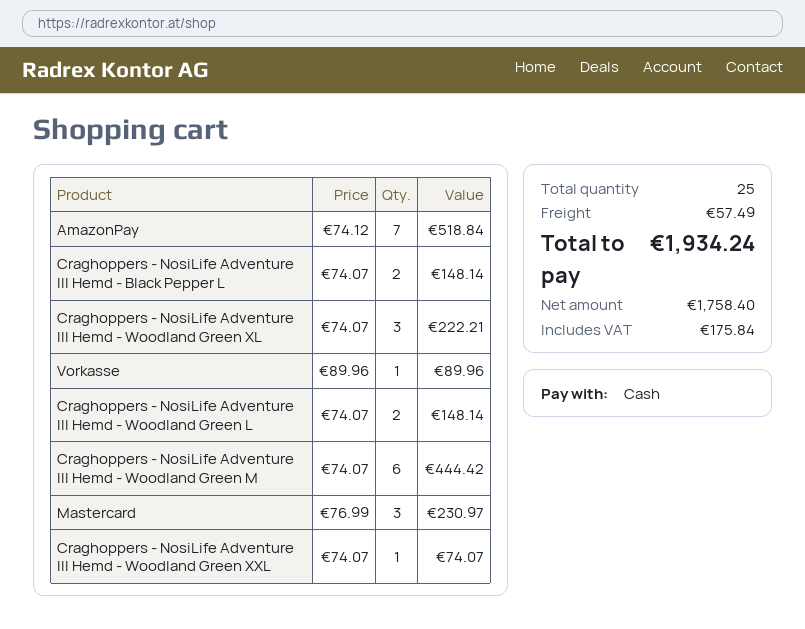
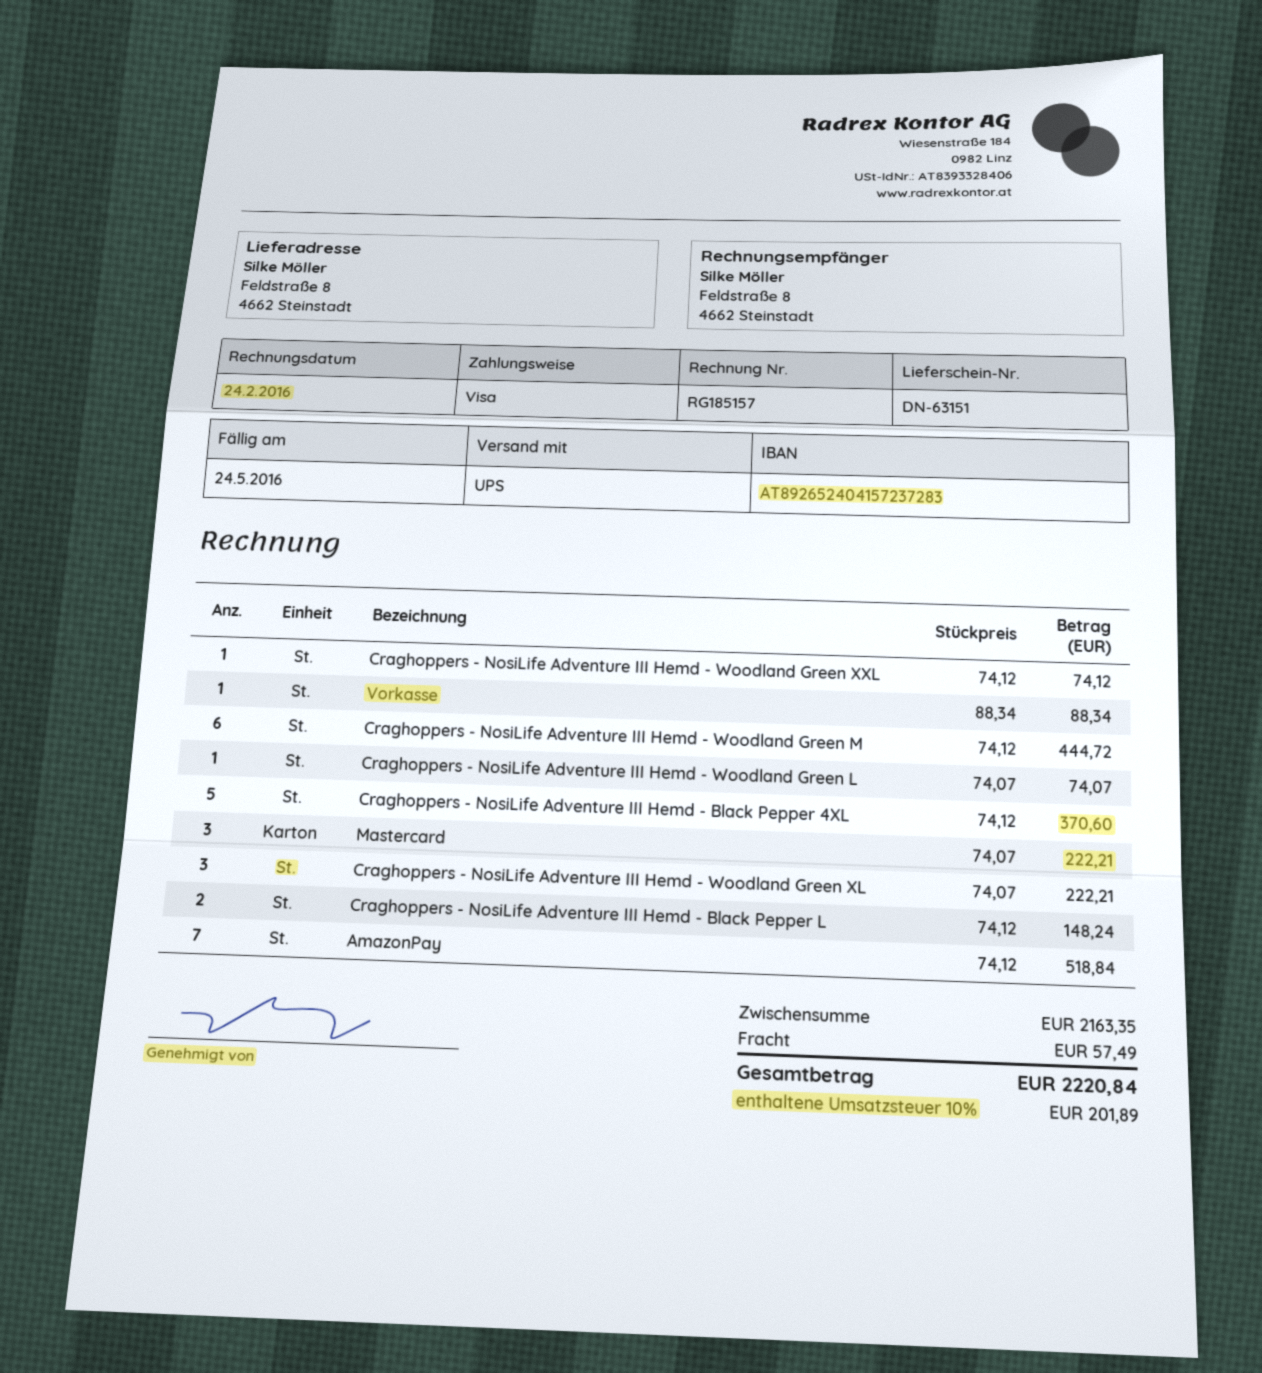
payment method: cash -> Visa
Craghoppers - NosiLife Adventure III Hemd - Black Pepper L: 2 x 74.07 = 148.14 -> 2 x 74.12 = 148.24
Vorkasse: 1 x 89.96 = 89.96 -> 1 x 88.34 = 88.34
Craghoppers - NosiLife Adventure III Hemd - Woodland Green L: 2 x 74.07 = 148.14 -> 1 x 74.07 = 74.07
Craghoppers - NosiLife Adventure III Hemd - Woodland Green M: 6 x 74.07 = 444.42 -> 6 x 74.12 = 444.72
Mastercard: 3 x 76.99 = 230.97 -> 3 x 74.07 = 222.21
Craghoppers - NosiLife Adventure III Hemd - Woodland Green XXL: 1 x 74.07 = 74.07 -> 1 x 74.12 = 74.12
Craghoppers - NosiLife Adventure III Hemd - Black Pepper 4XL: none -> 5 x 74.12 = 370.60
tax: 175.84 -> 201.89
total: 1934.24 -> 2220.84

